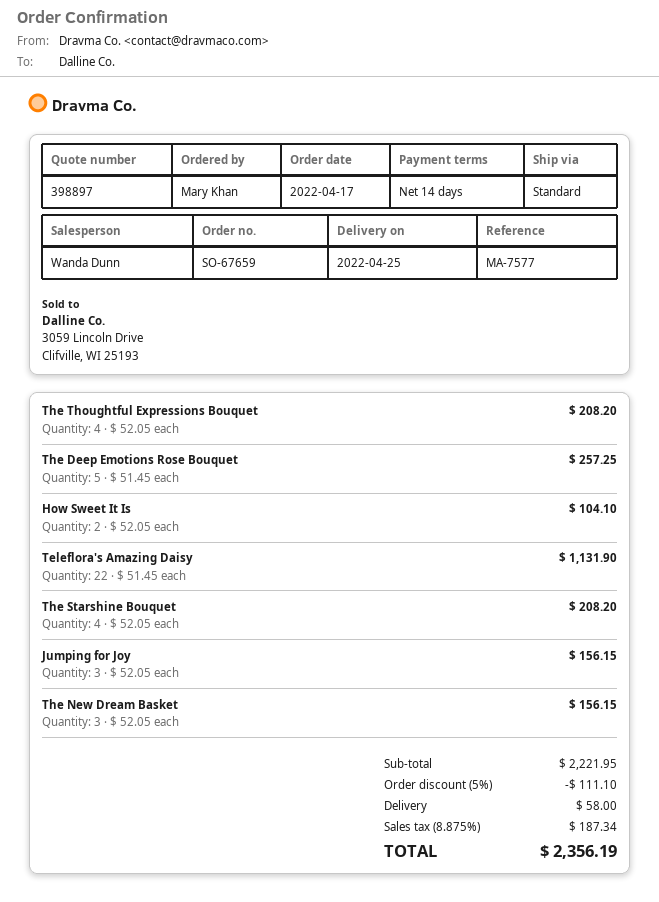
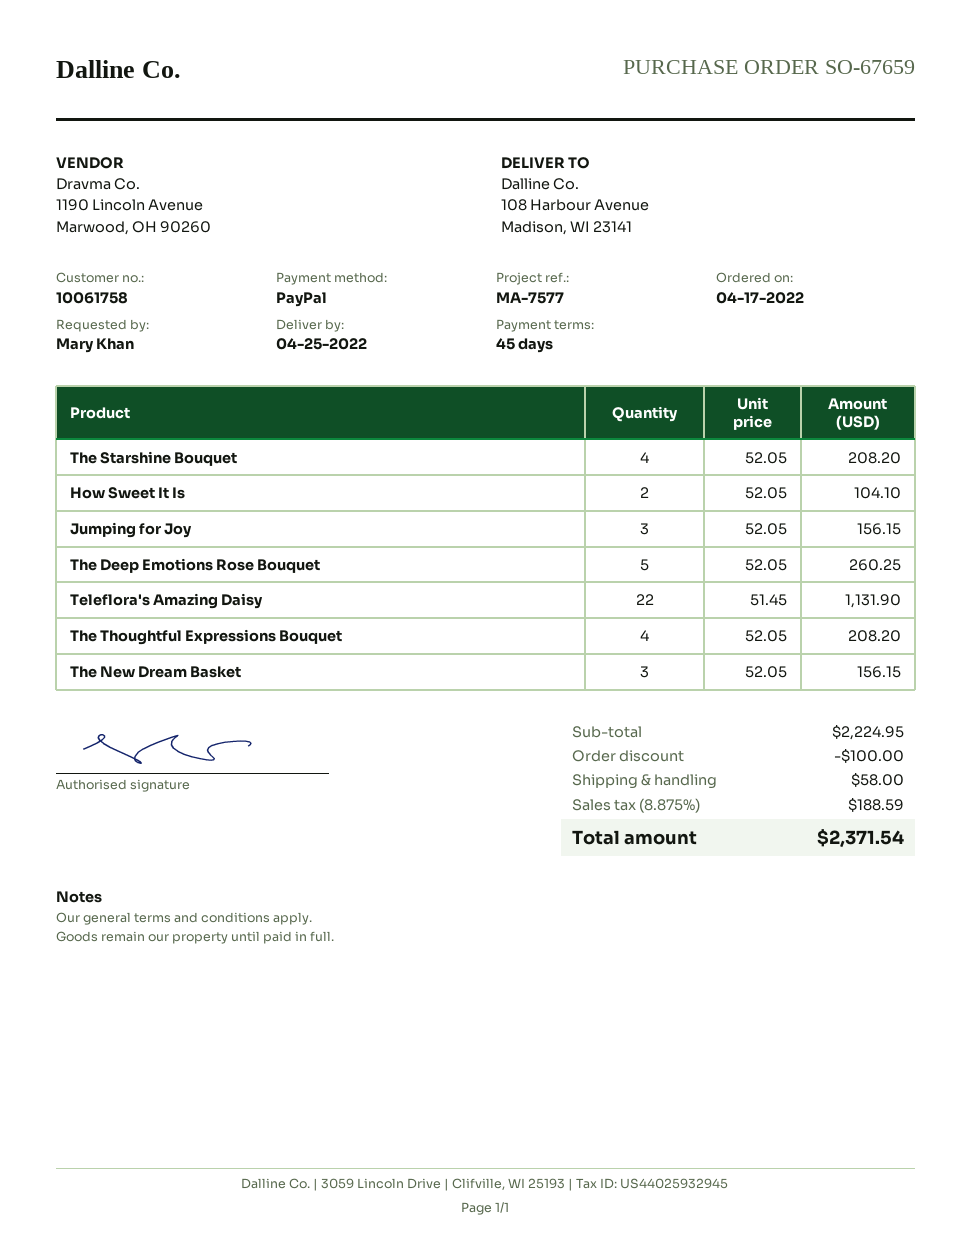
payment terms: 14 days -> 45 days
The Deep Emotions Rose Bouquet: 5 x 51.45 = 257.25 -> 5 x 52.05 = 260.25
subtotal: 2221.95 -> 2224.95
discount: 111.10 -> 100.00
tax: 8.875% = 187.34 -> 8.875% = 188.59
total: 2356.19 -> 2371.54

